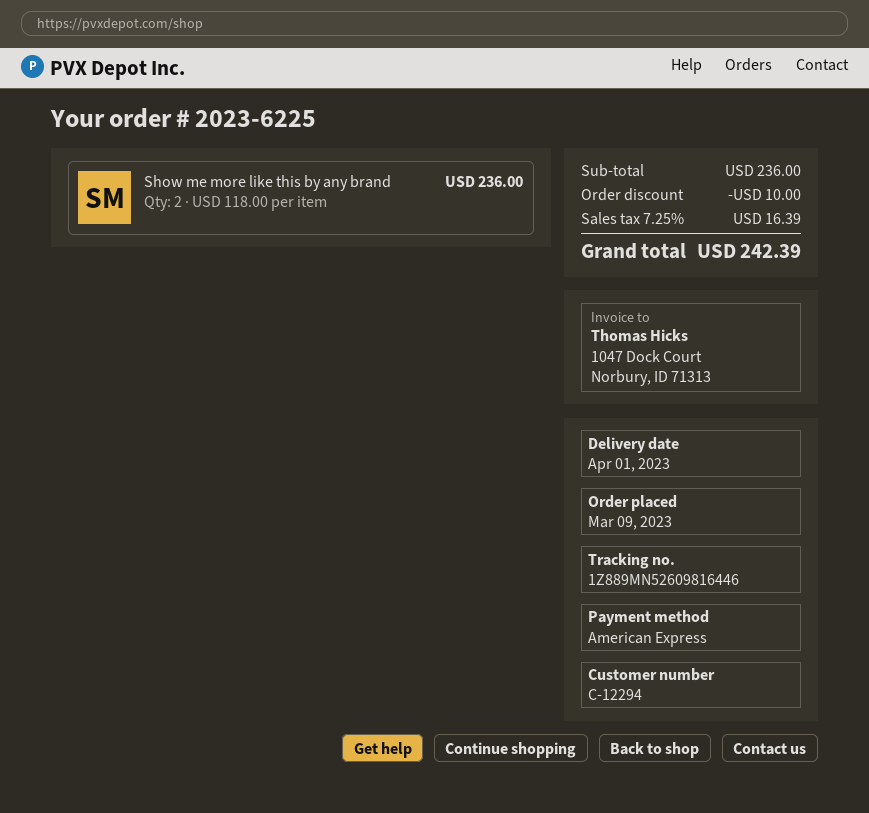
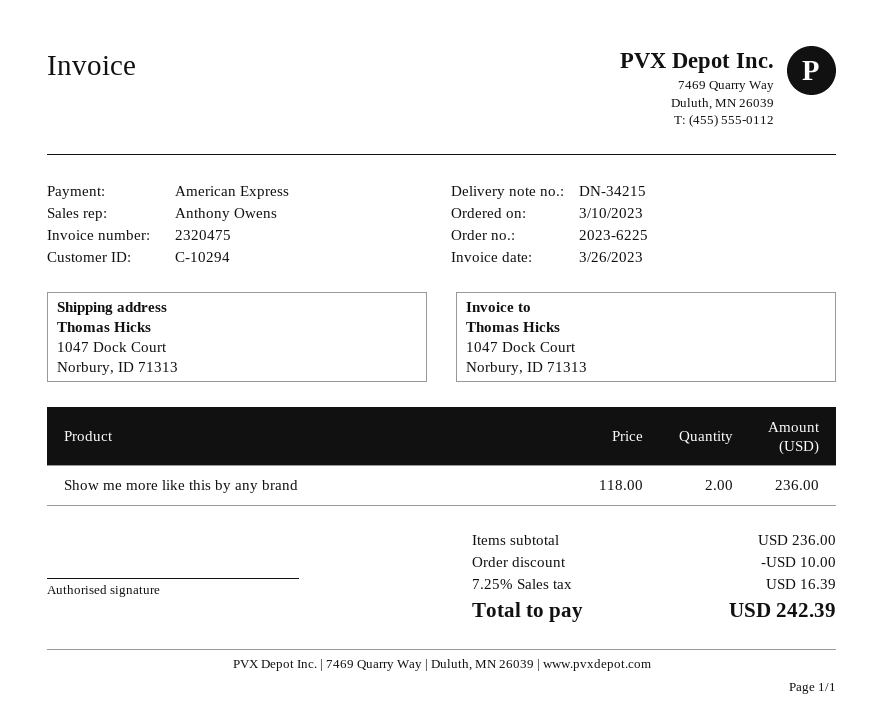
order date: 2023-03-09 -> 2023-03-10
customer number: C-12294 -> C-10294

